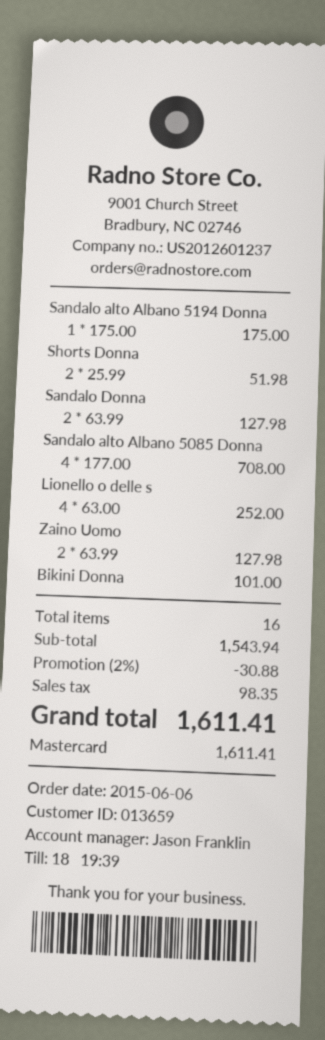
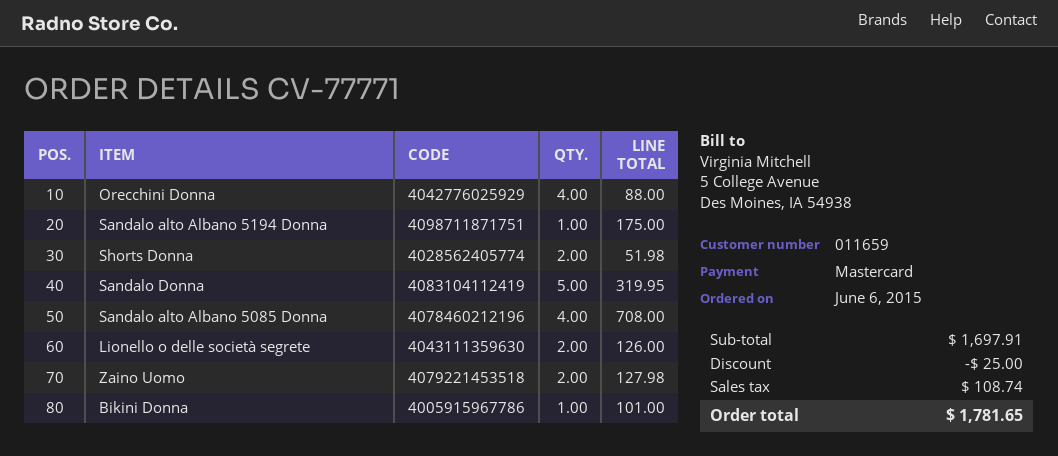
customer number: 013659 -> 011659
Sandalo Donna: 2 for 127.98 -> 5 for 319.95
Lionello o delle s: 4 for 252.00 -> 2 for 126.00
Orecchini Donna: none -> 4 for 88.00
subtotal: 1543.94 -> 1697.91
discount: 30.88 -> 25.00
tax: 98.35 -> 108.74
total: 1611.41 -> 1781.65

